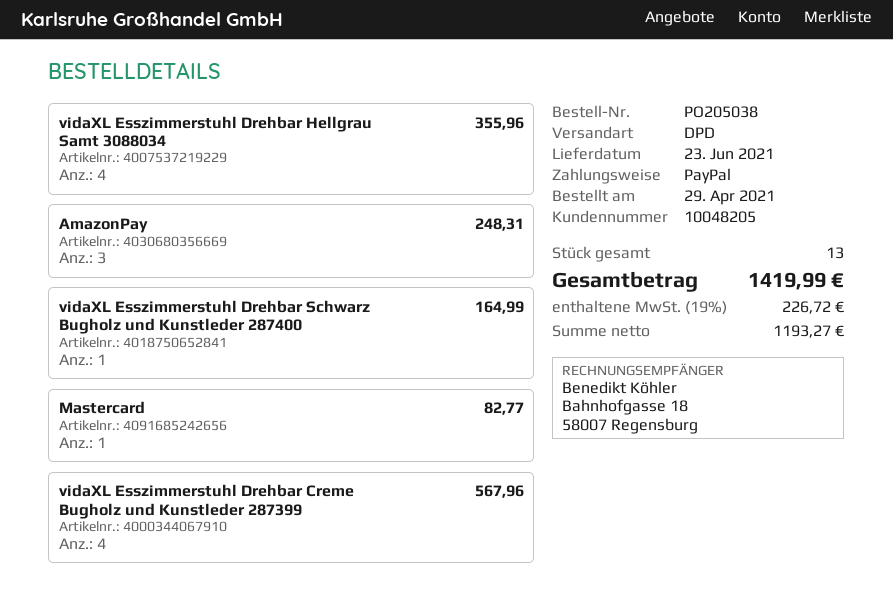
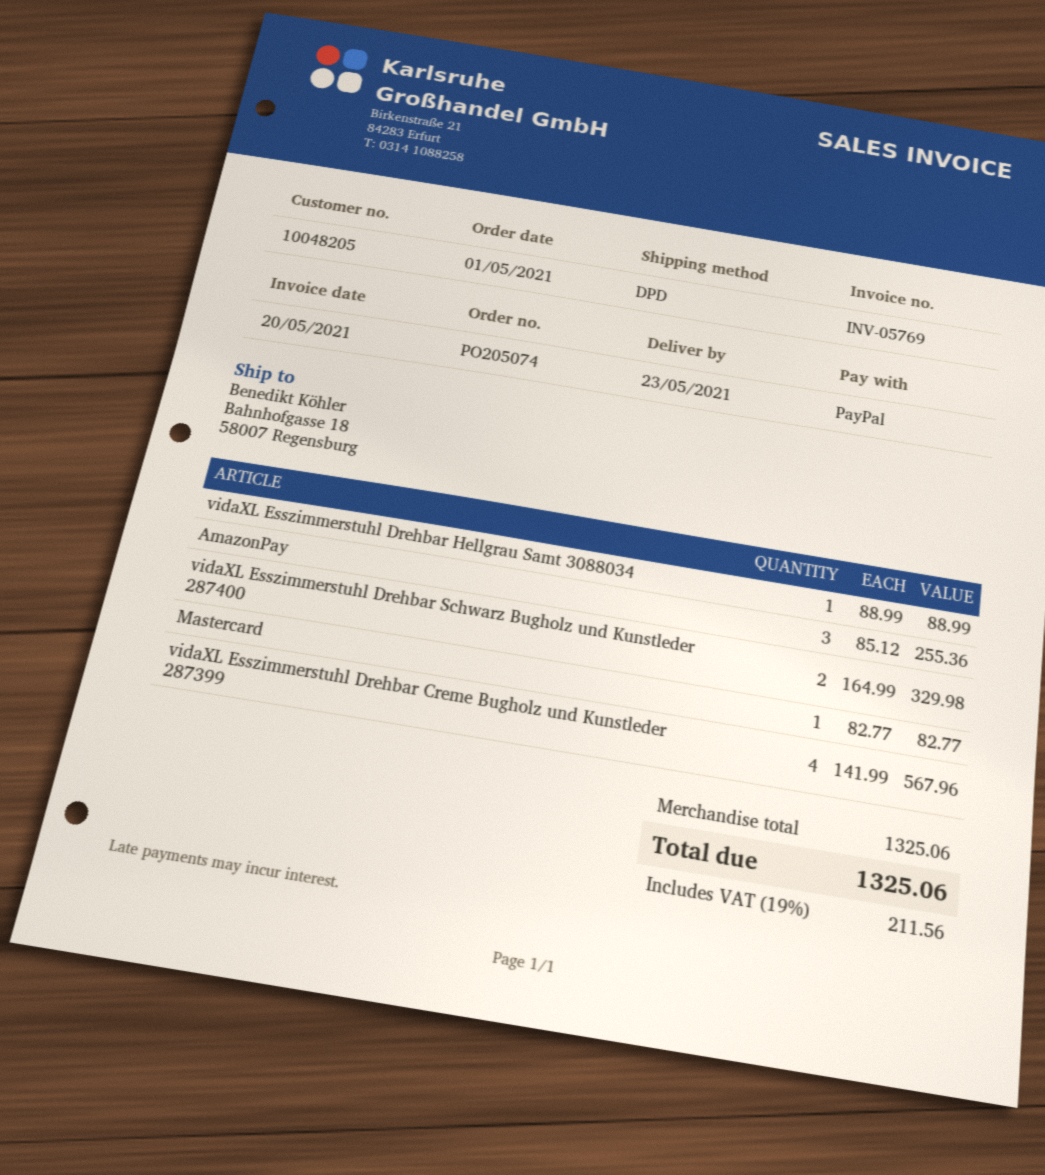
order number: PO205038 -> PO205074
order date: 2021-04-29 -> 2021-05-01
delivery date: 2021-06-23 -> 2021-05-23
vidaXL Esszimmerstuhl Drehbar Hellgrau Samt 3088034: 4 for 355.96 -> 1 for 88.99
AmazonPay: 3 for 248.31 -> 3 for 255.36
vidaXL Esszimmerstuhl Drehbar Schwarz Bugholz und Kunstleder 287400: 1 for 164.99 -> 2 for 329.98
tax: 19% = 226.72 -> 19% = 211.56
total: 1419.99 -> 1325.06

